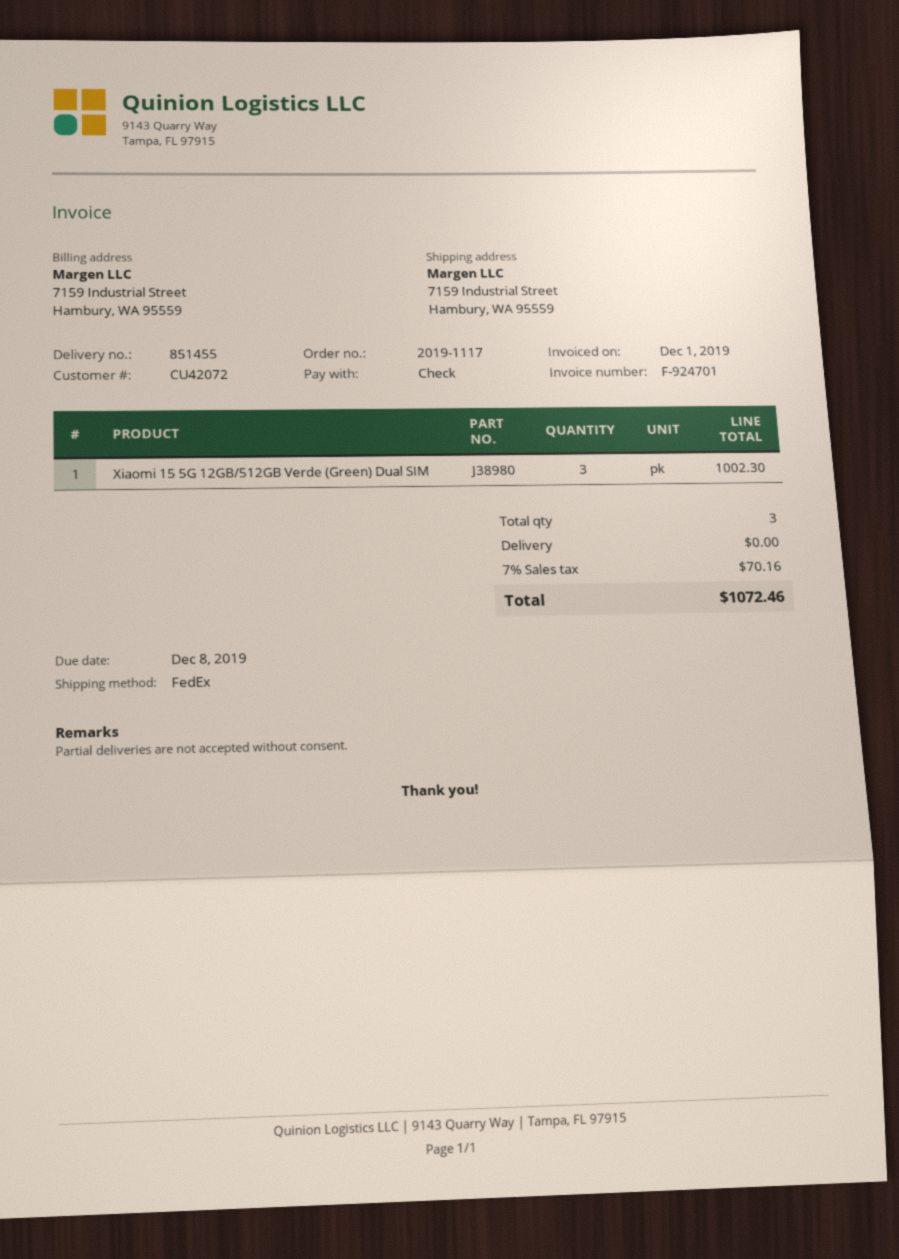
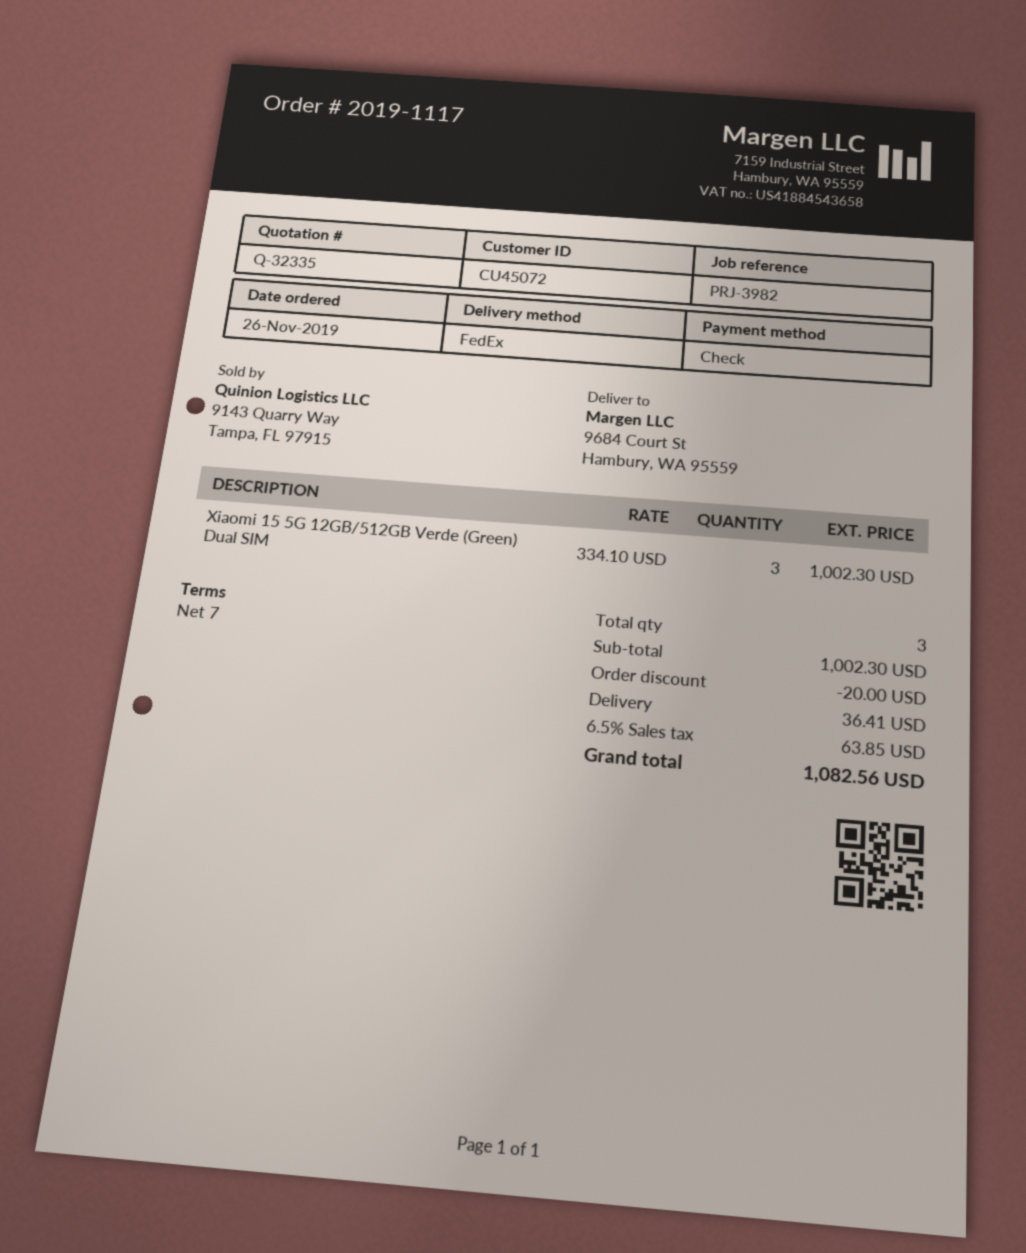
customer number: CU42072 -> CU45072
ship to: 7159 Industrial Street, Hambury, WA 95559 -> 9684 Court St, Hambury, WA 95559
discount: none -> 20.00
shipping: 0.00 -> 36.41
tax: 7% = 70.16 -> 6.5% = 63.85
total: 1072.46 -> 1082.56

